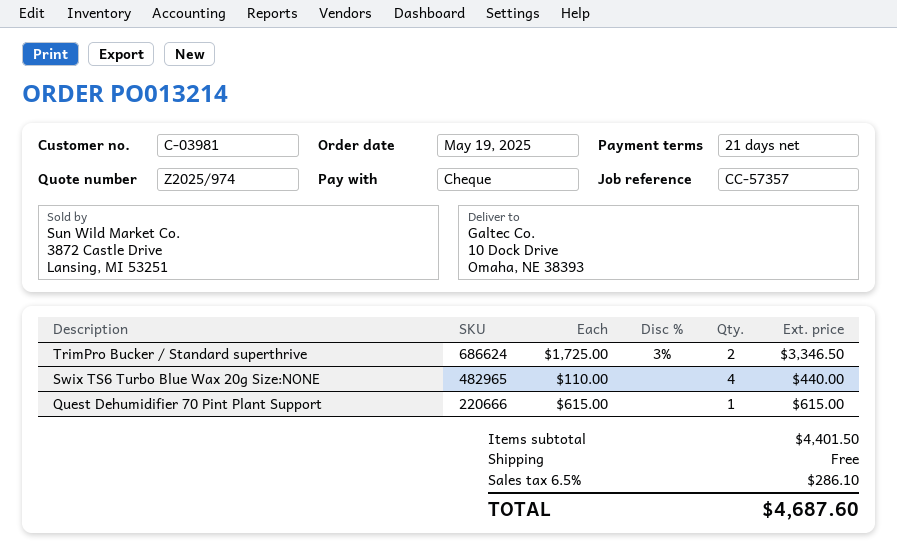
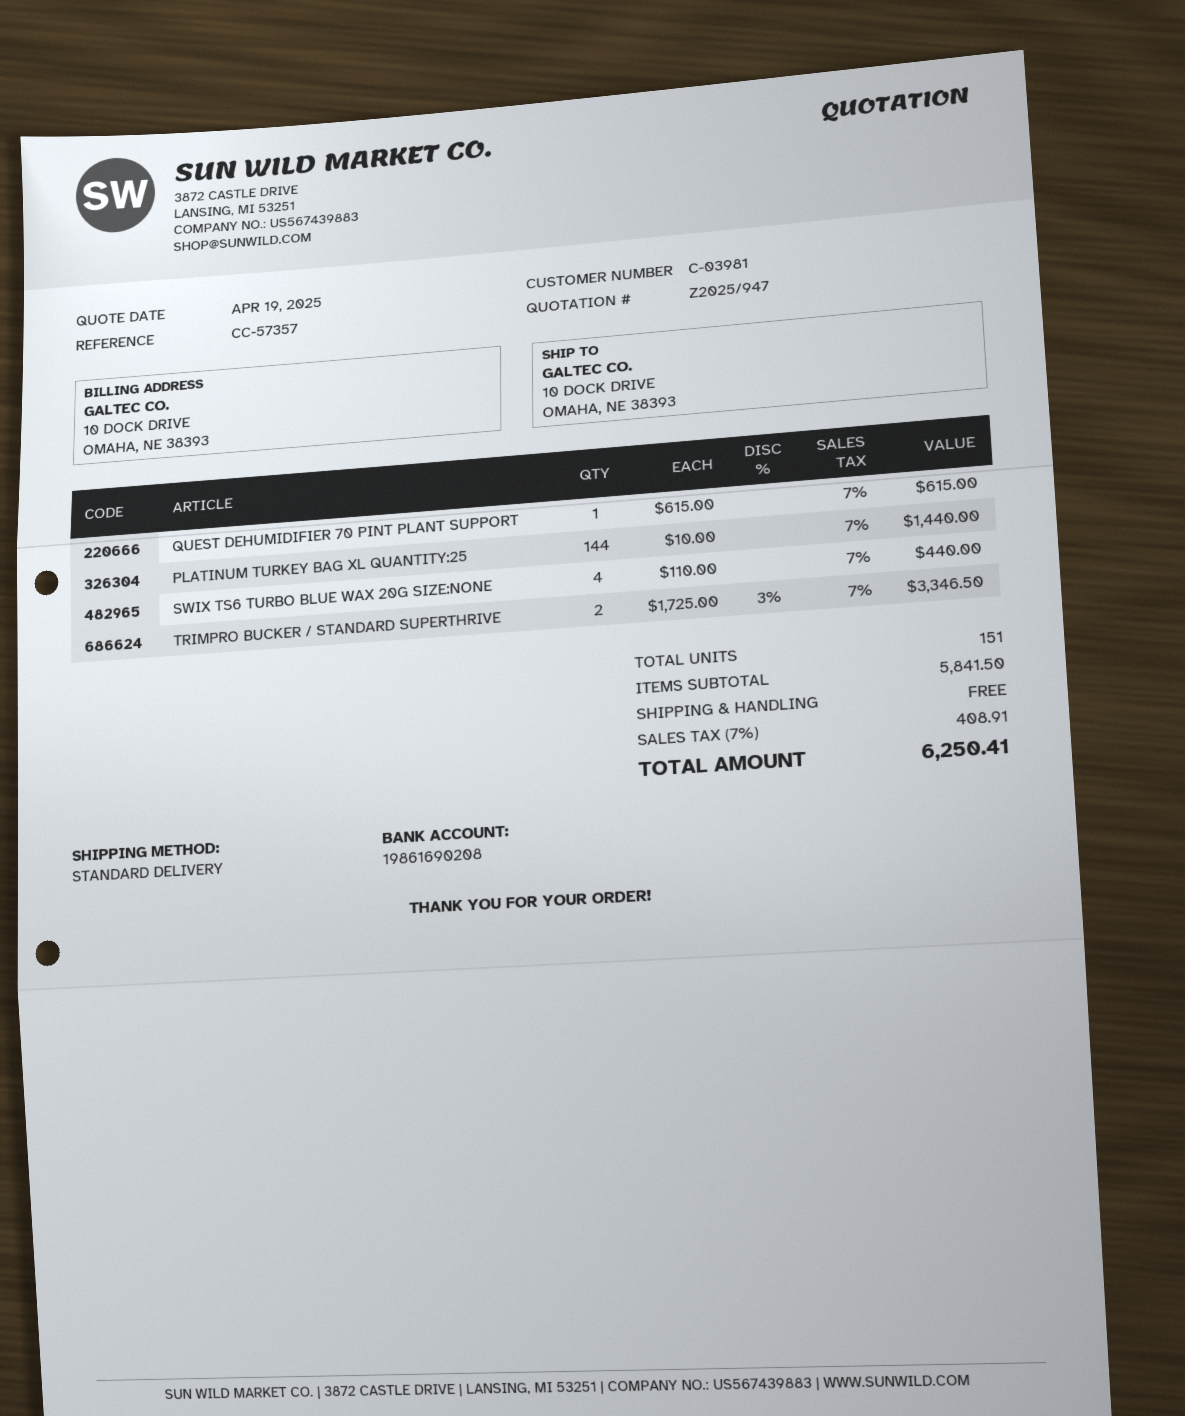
quote number: Z2025/974 -> Z2025/947
PLATINUM TURKEY BAG XL QUANTITY:25: none -> 144 x 10.00 = 1440.00
subtotal: 4401.50 -> 5841.50
tax: 6.5% = 286.10 -> 7% = 408.91
total: 4687.60 -> 6250.41

